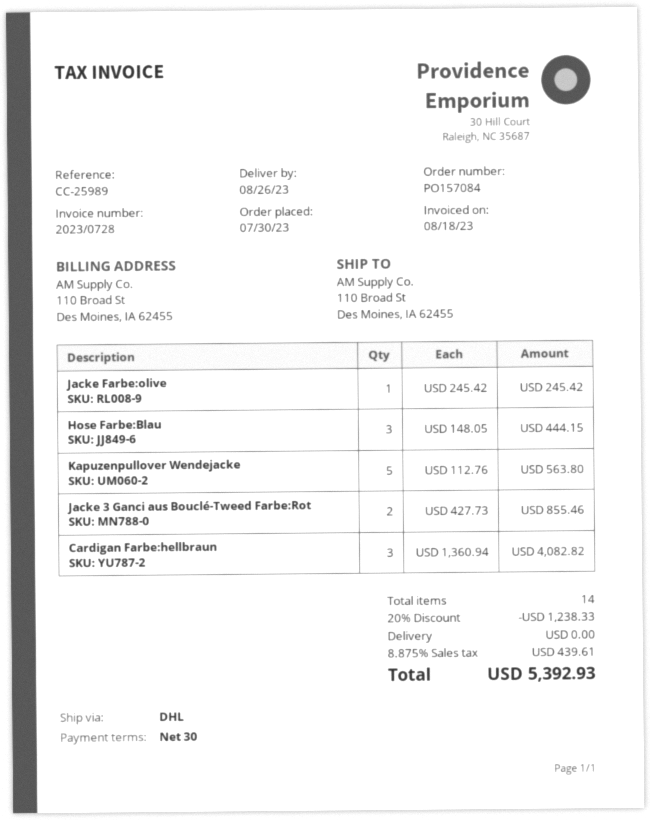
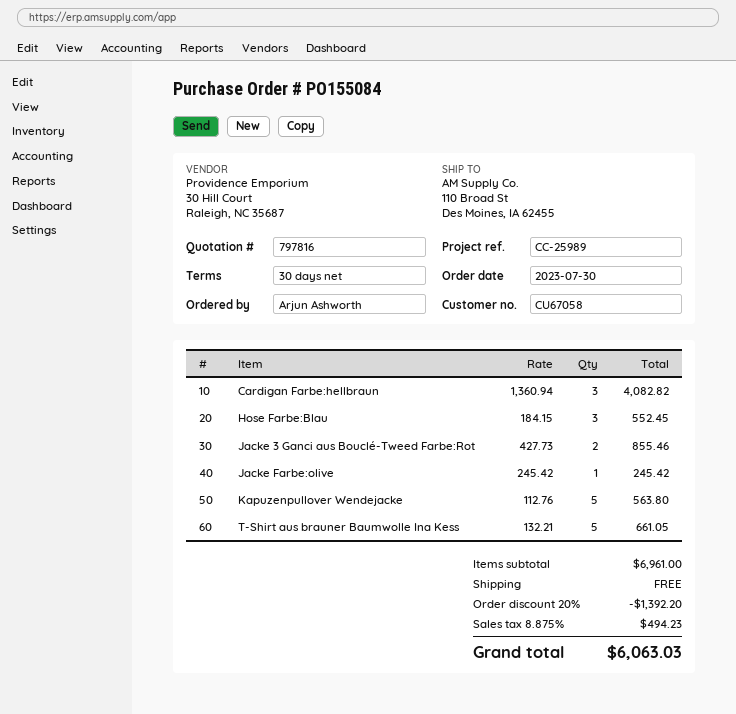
order number: PO157084 -> PO155084
Hose Farbe:Blau: 3 x 148.05 = 444.15 -> 3 x 184.15 = 552.45
T-Shirt aus brauner Baumwolle Ina Kess: none -> 5 x 132.21 = 661.05
discount: 20% = 1238.33 -> 20% = 1392.20
tax: 8.875% = 439.61 -> 8.875% = 494.23
total: 5392.93 -> 6063.03

